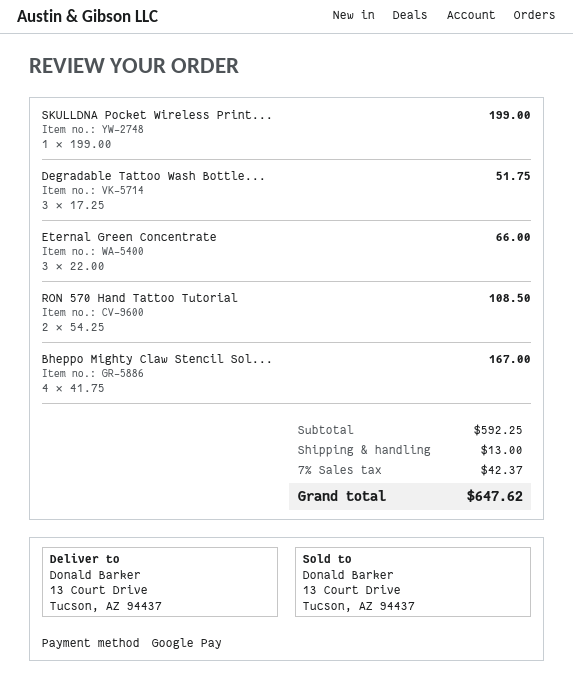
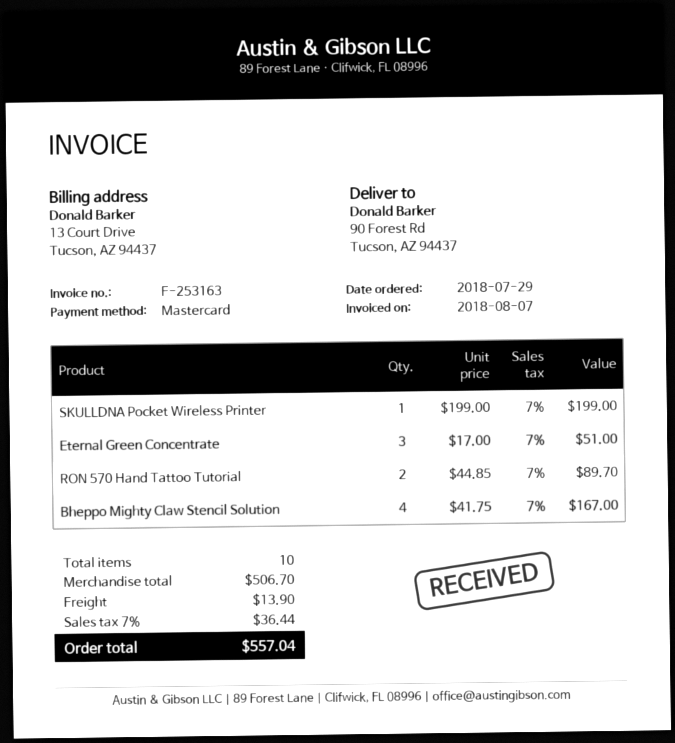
payment method: Google Pay -> Mastercard
ship to: 13 Court Drive, Tucson, AZ 94437 -> 90 Forest Rd, Tucson, AZ 94437
Degradable Tattoo Wash Bottle...: 3 x 17.25 = 51.75 -> none
Eternal Green Concentrate: 3 x 22.00 = 66.00 -> 3 x 17.00 = 51.00
RON 570 Hand Tattoo Tutorial: 2 x 54.25 = 108.50 -> 2 x 44.85 = 89.70
subtotal: 592.25 -> 506.70
shipping: 13.00 -> 13.90
tax: 7% = 42.37 -> 7% = 36.44
total: 647.62 -> 557.04

